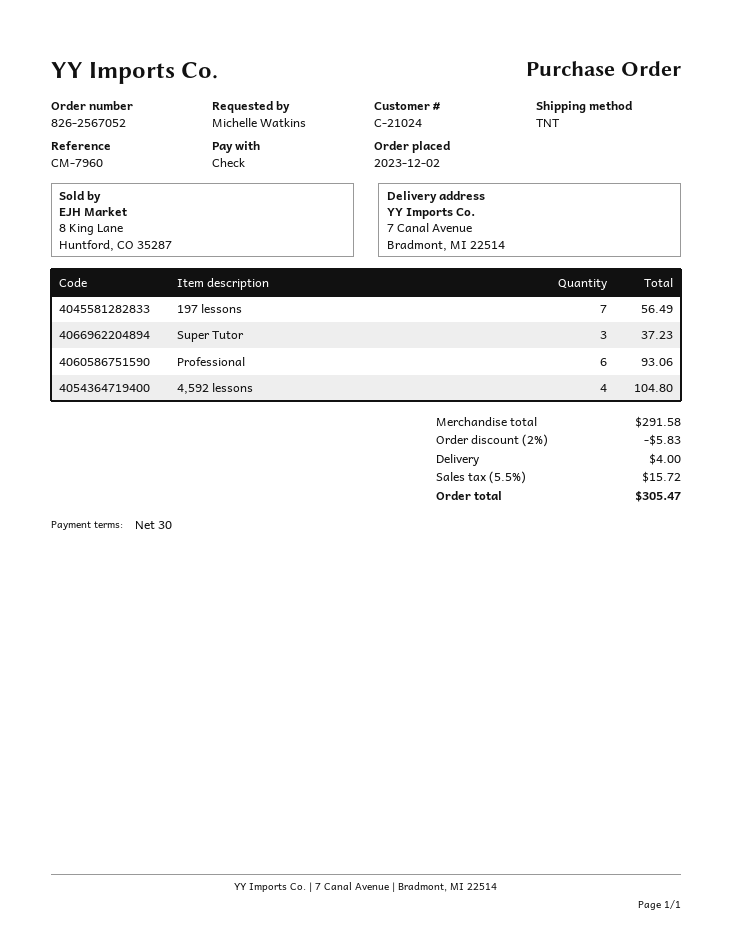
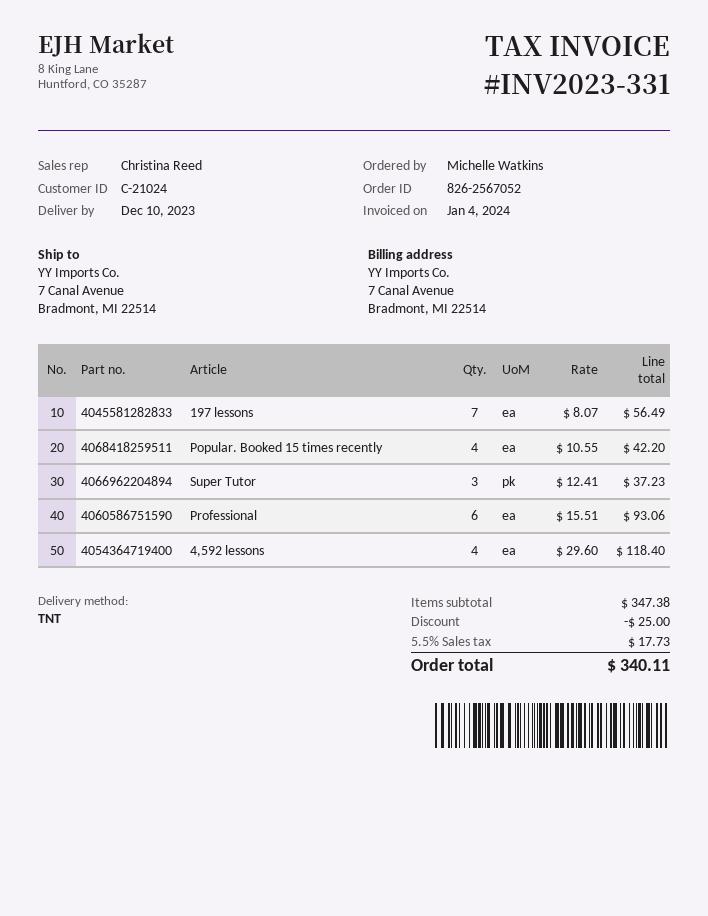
4,592 lessons: 4 for 104.80 -> 4 for 118.40
Popular. Booked 15 times recently: none -> 4 for 42.20
subtotal: 291.58 -> 347.38
discount: 5.83 -> 25.00
shipping: 4.00 -> none
tax: 5.5% = 15.72 -> 5.5% = 17.73
total: 305.47 -> 340.11

